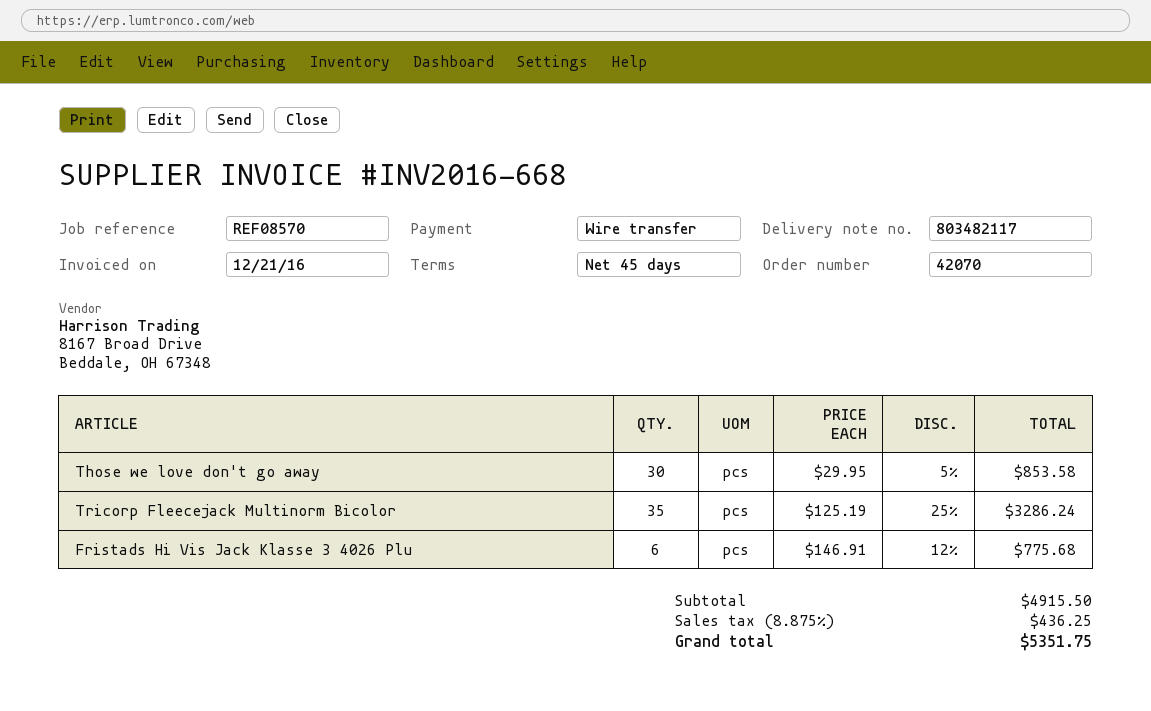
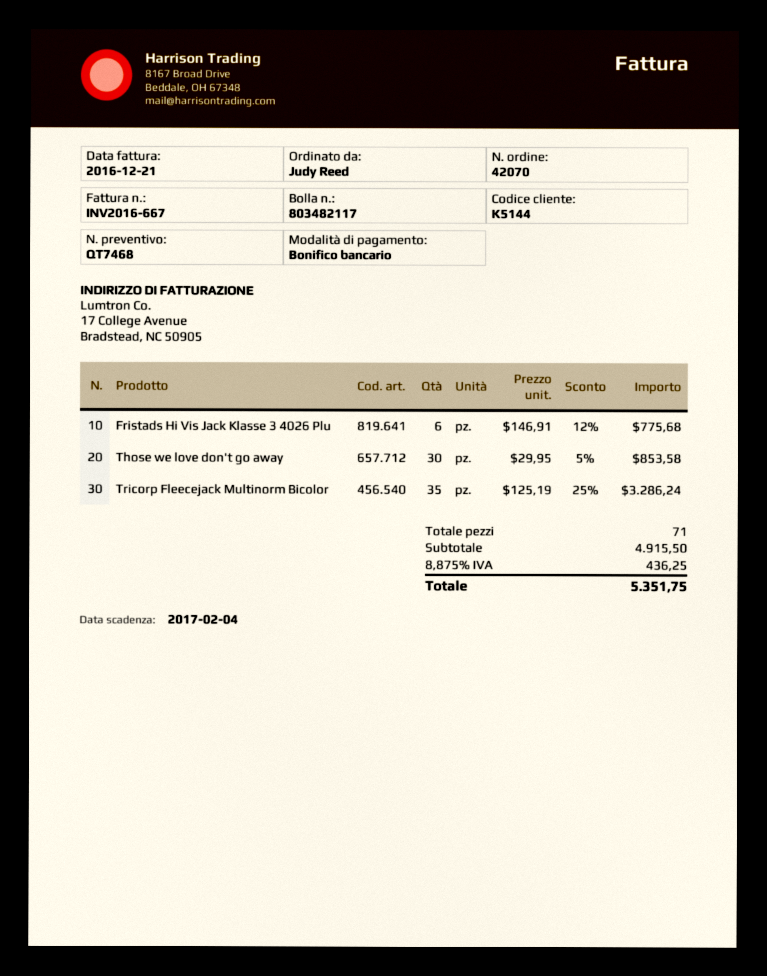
invoice number: INV2016-668 -> INV2016-667

